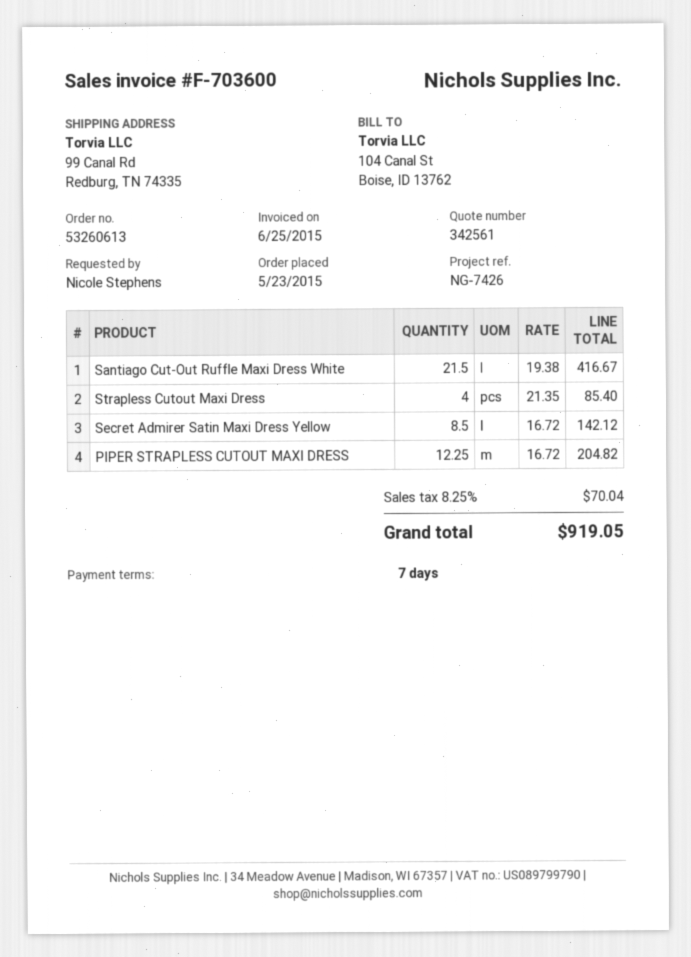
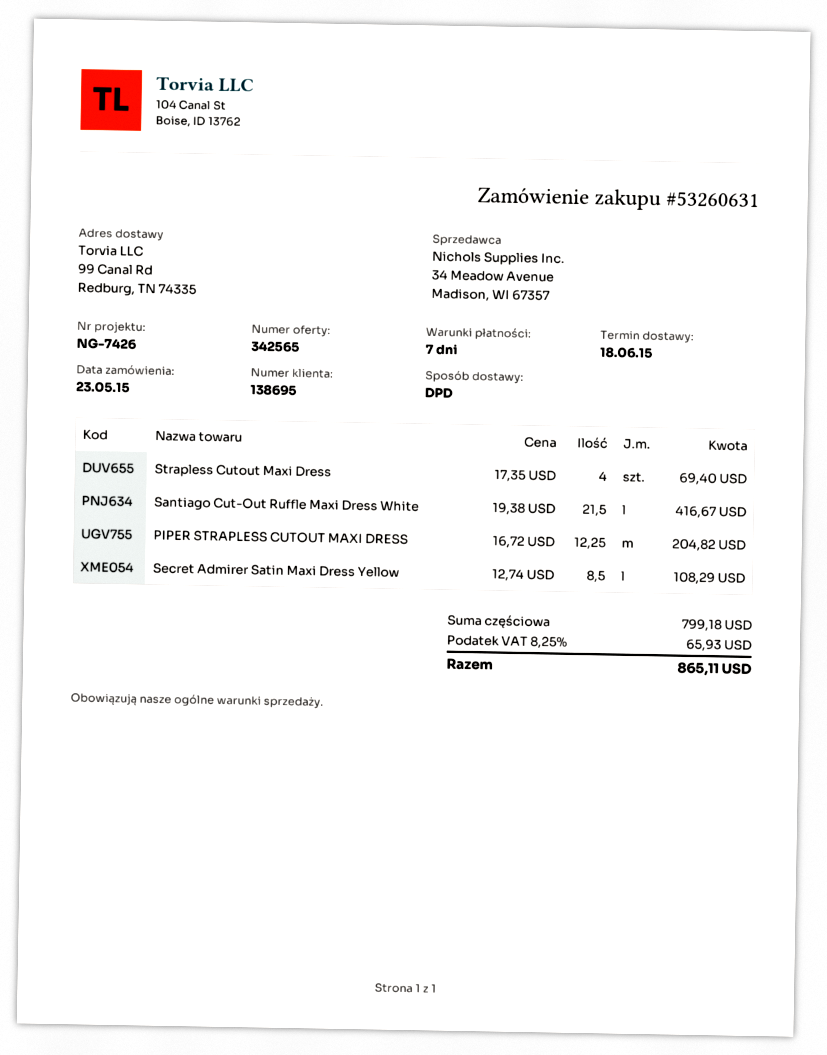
quote number: 342561 -> 342565
order number: 53260613 -> 53260631
Strapless Cutout Maxi Dress: 4 x 21.35 = 85.40 -> 4 x 17.35 = 69.40
Secret Admirer Satin Maxi Dress Yellow: 8.5 x 16.72 = 142.12 -> 8.5 x 12.74 = 108.29
tax: 8.25% = 70.04 -> 8.25% = 65.93
total: 919.05 -> 865.11

